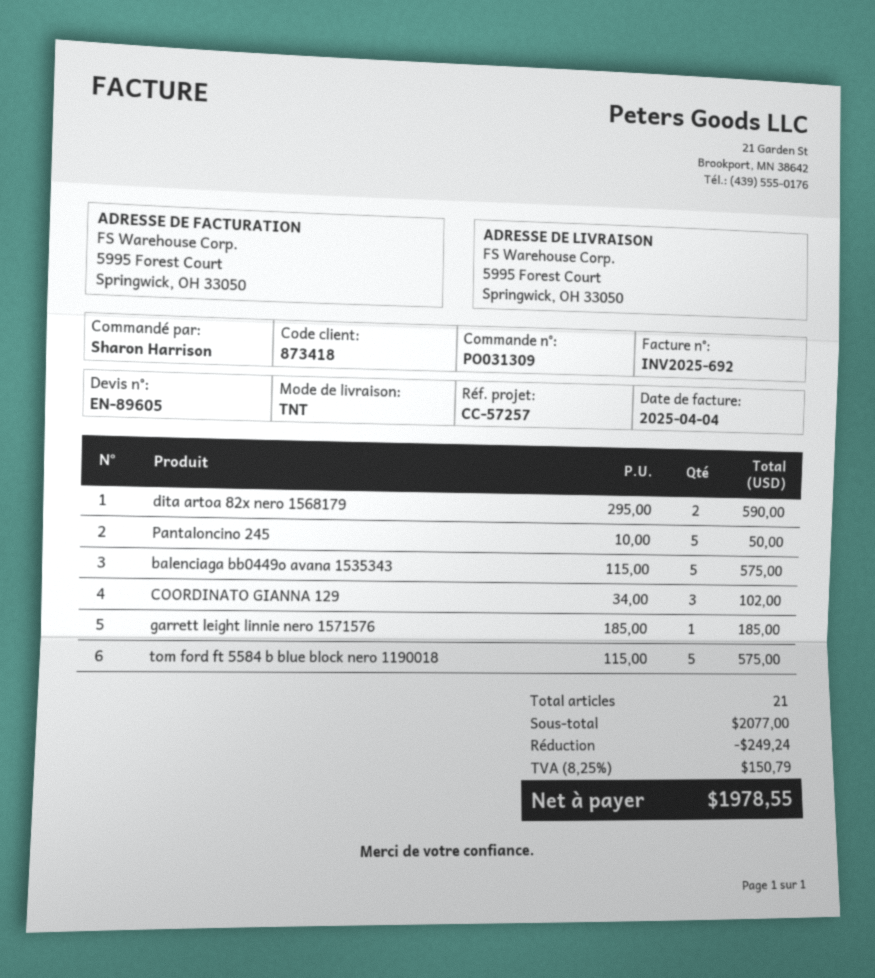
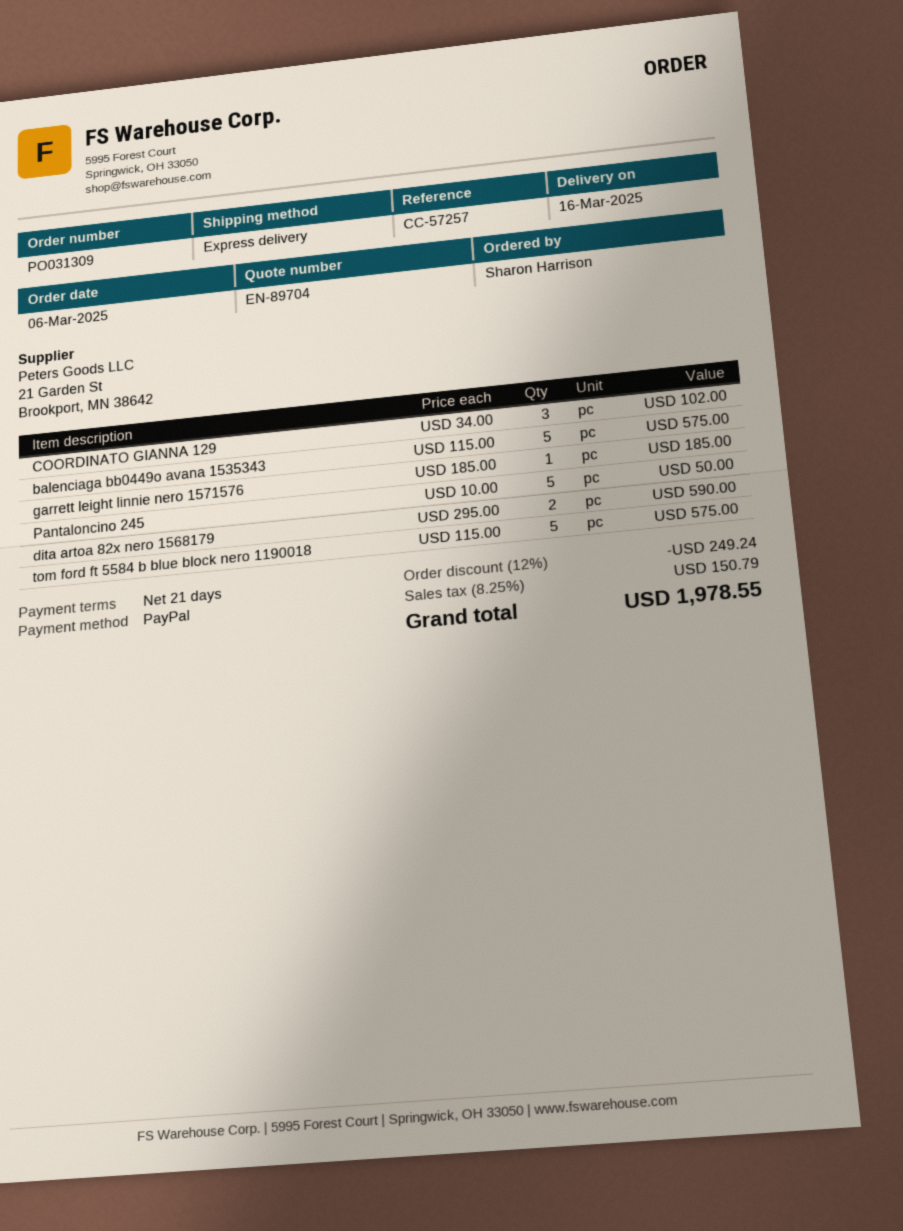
quote number: EN-89605 -> EN-89704
shipping method: TNT -> express

